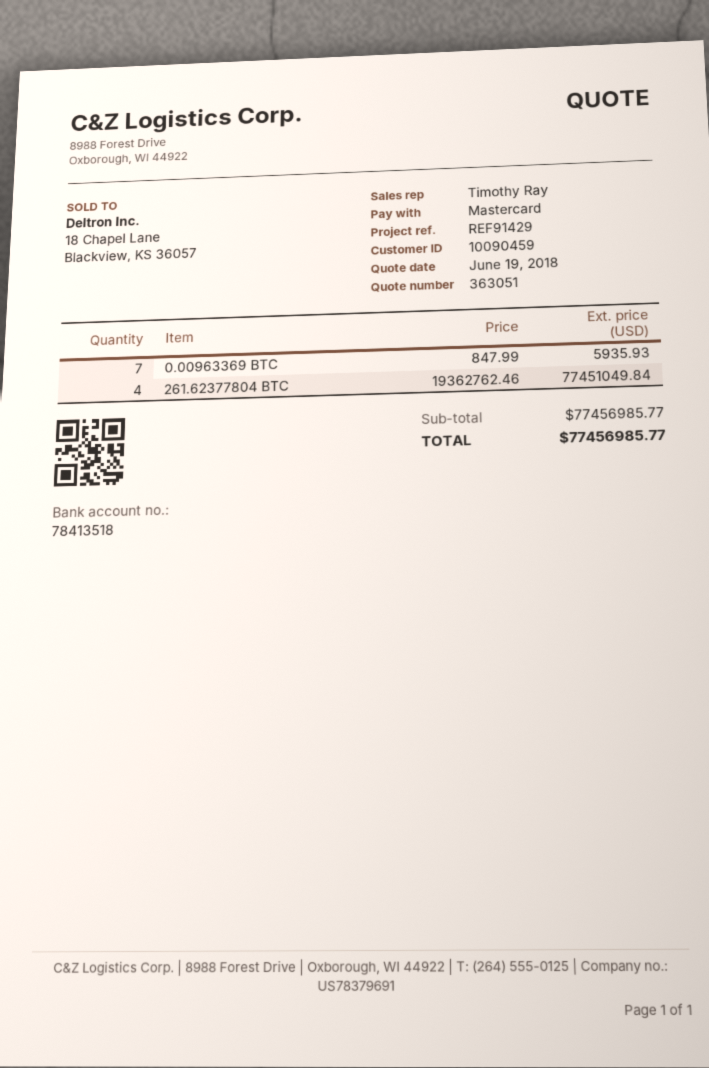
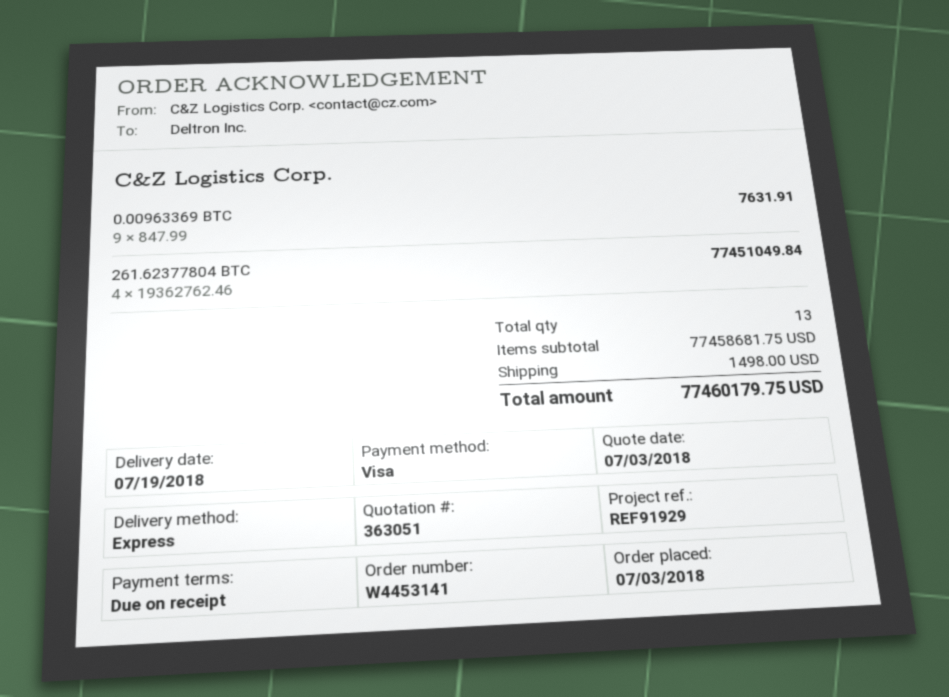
quote date: 2018-06-19 -> 2018-07-03
reference: REF91429 -> REF91929
payment method: Mastercard -> Visa
0.00963369 BTC: 7 x 847.99 = 5935.93 -> 9 x 847.99 = 7631.91
subtotal: 77456985.77 -> 77458681.75
shipping: none -> 1498.00
total: 77456985.77 -> 77460179.75

